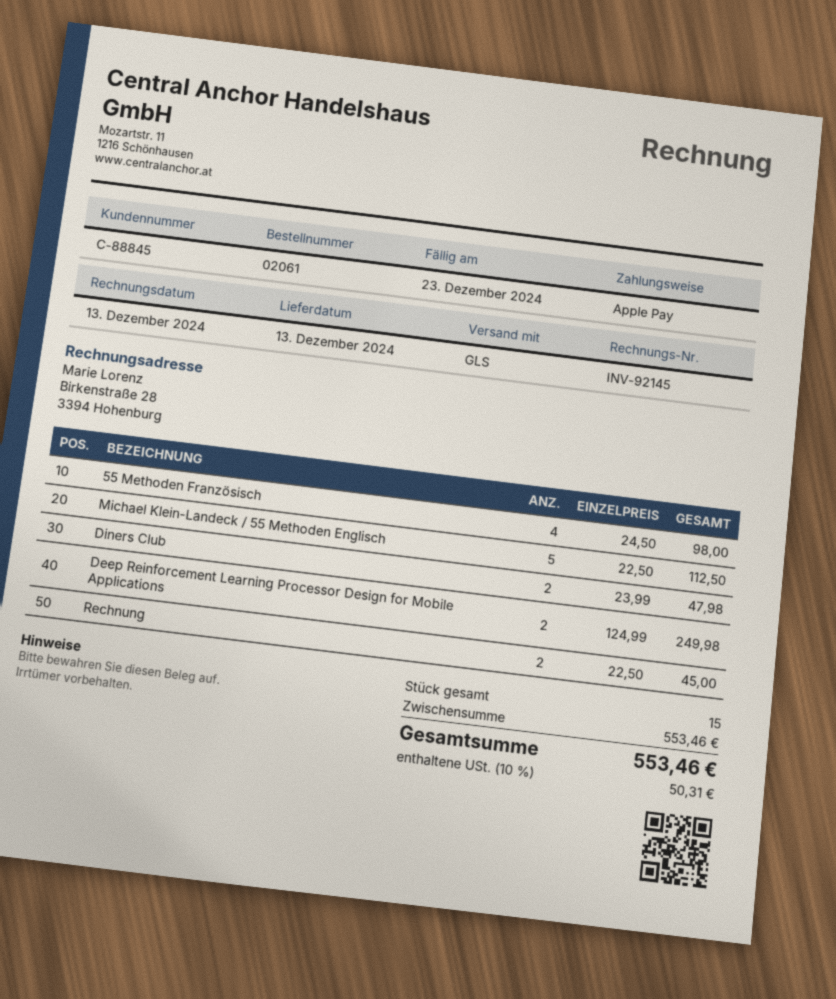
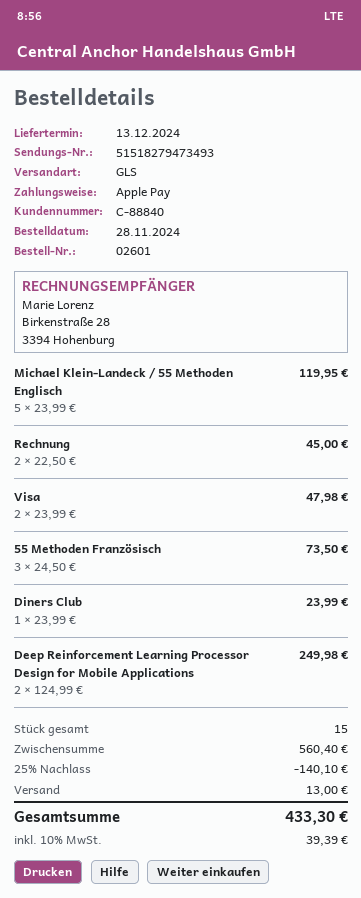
order number: 02061 -> 02601
customer number: C-88845 -> C-88840
55 Methoden Französisch: 4 x 24.50 = 98.00 -> 3 x 24.50 = 73.50
Michael Klein-Landeck / 55 Methoden Englisch: 5 x 22.50 = 112.50 -> 5 x 23.99 = 119.95
Diners Club: 2 x 23.99 = 47.98 -> 1 x 23.99 = 23.99
Visa: none -> 2 x 23.99 = 47.98
subtotal: 553.46 -> 560.40
discount: none -> 25% = 140.10
shipping: none -> 13.00
tax: 10% = 50.31 -> 10% = 39.39
total: 553.46 -> 433.30

